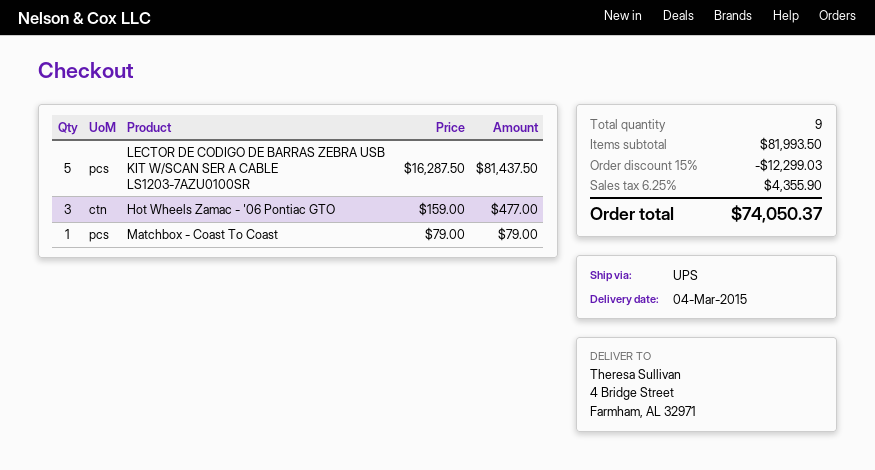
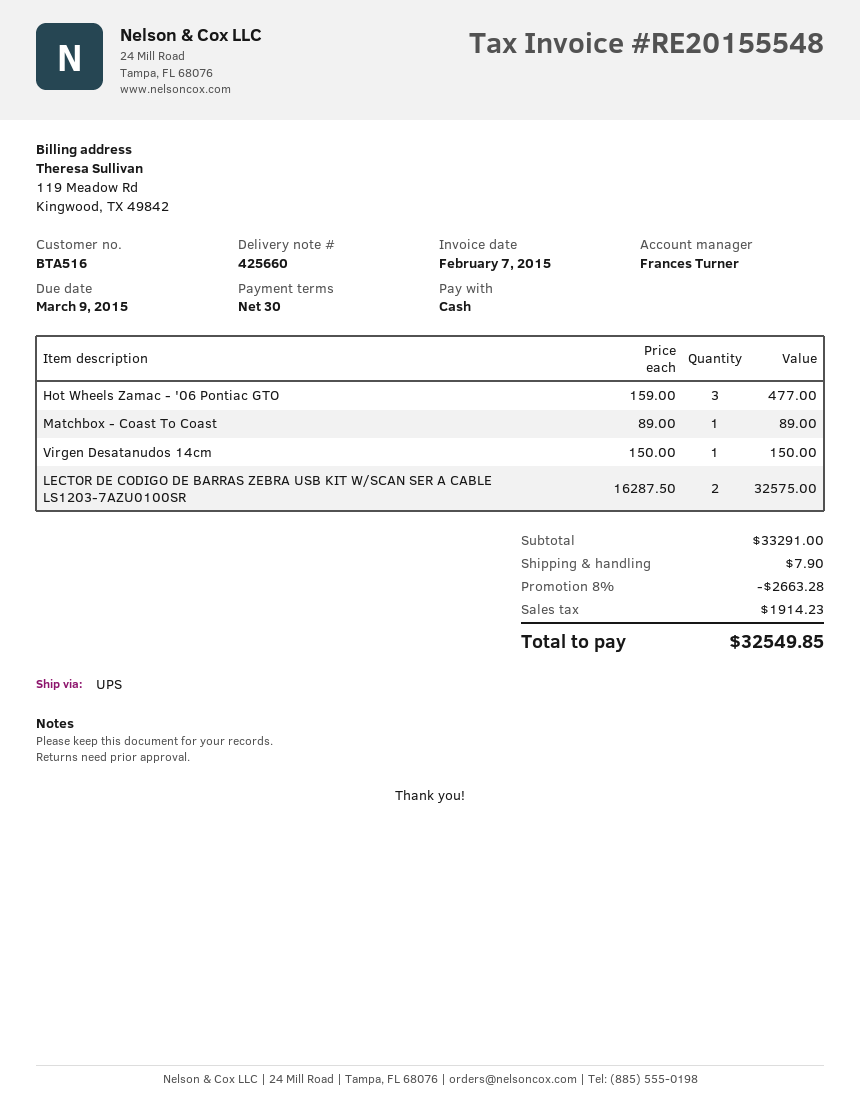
LECTOR DE CODIGO DE BARRAS ZEBRA USB KIT W/SCAN SER A CABLE LS1203-7AZU0100SR: 5 x 16287.50 = 81437.50 -> 2 x 16287.50 = 32575.00
Matchbox - Coast To Coast: 1 x 79.00 = 79.00 -> 1 x 89.00 = 89.00
Virgen Desatanudos 14cm: none -> 1 x 150.00 = 150.00
subtotal: 81993.50 -> 33291.00
discount: 15% = 12299.03 -> 8% = 2663.28
shipping: none -> 7.90
tax: 4355.90 -> 1914.23
total: 74050.37 -> 32549.85

